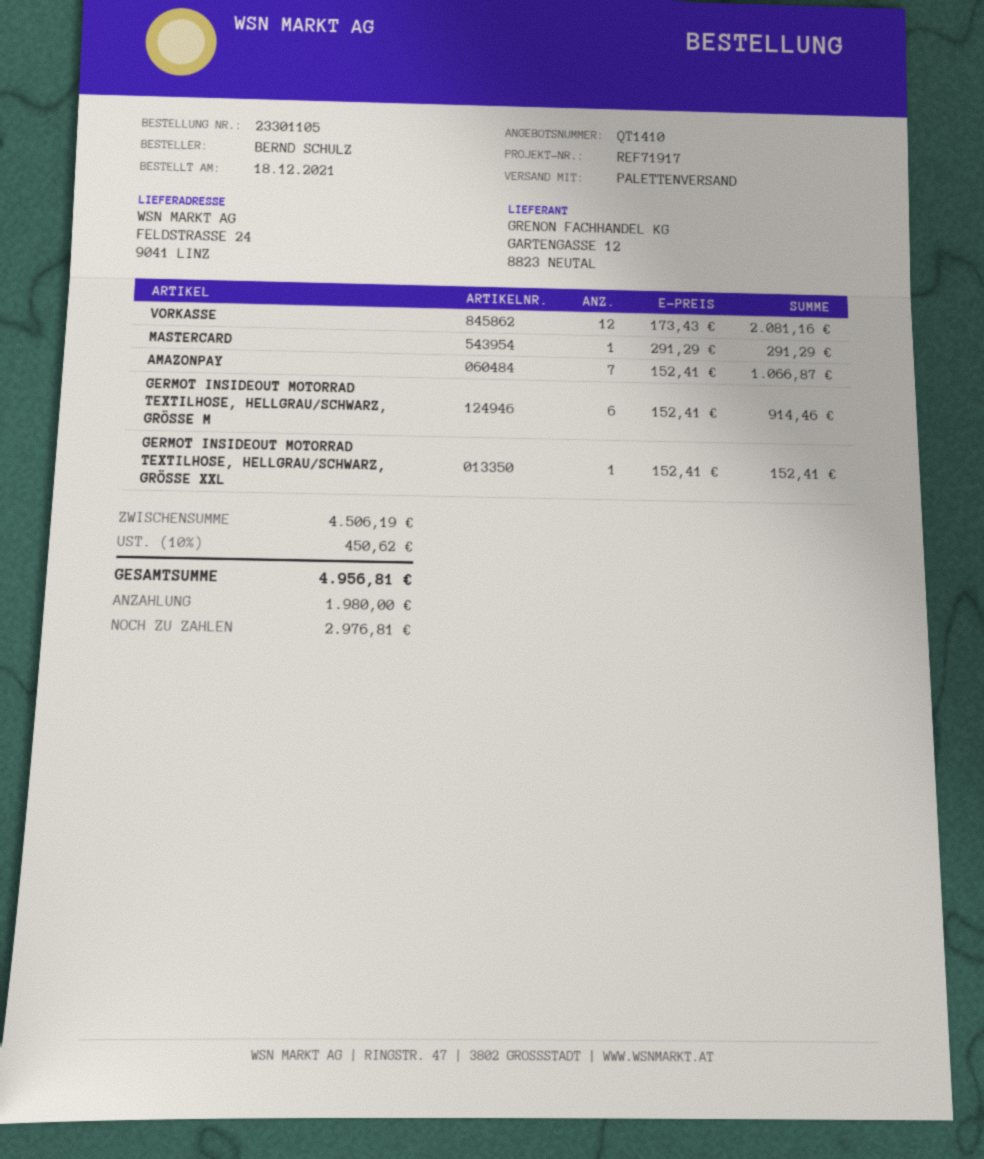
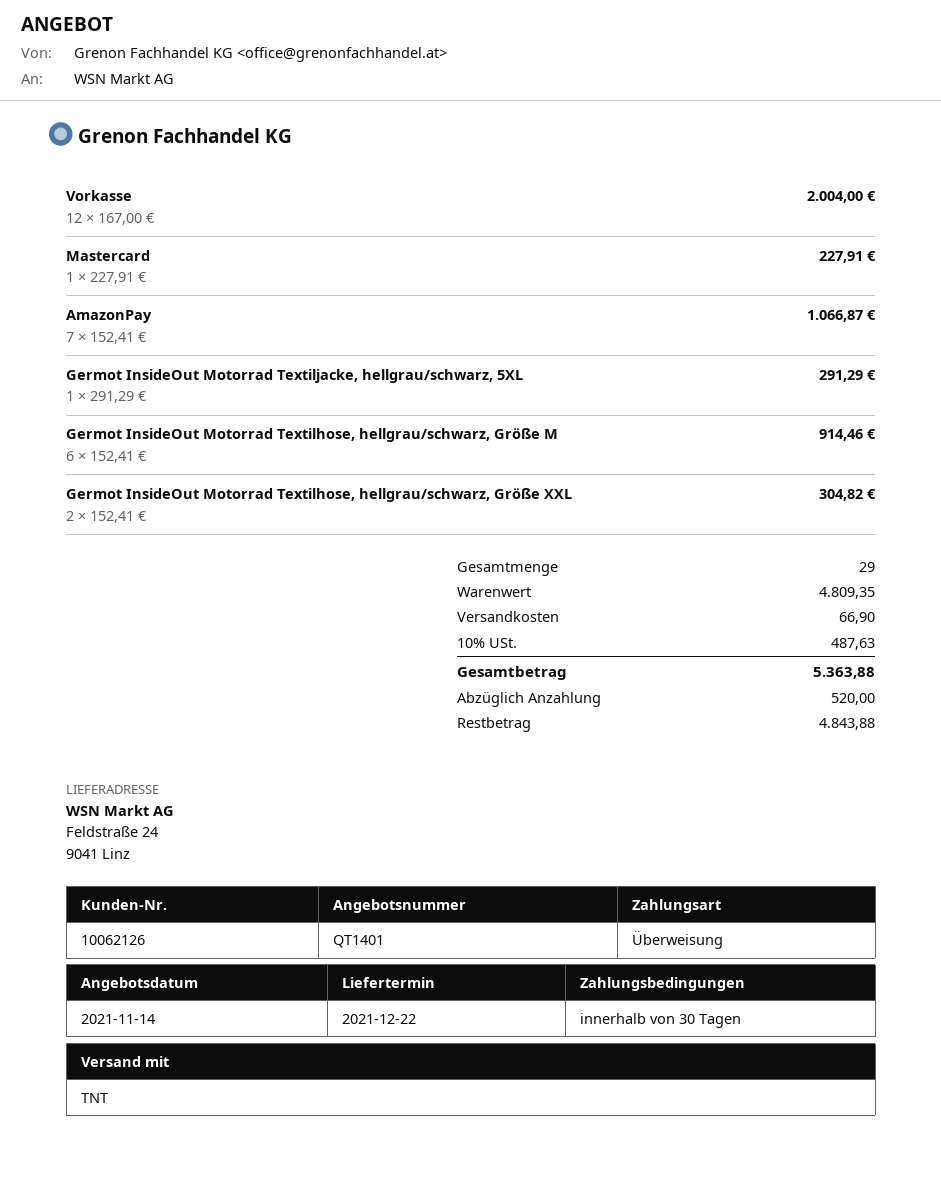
quote number: QT1410 -> QT1401
shipping method: pallet freight -> TNT
VORKASSE: 12 x 173.43 = 2081.16 -> 12 x 167.00 = 2004.00
MASTERCARD: 1 x 291.29 = 291.29 -> 1 x 227.91 = 227.91
GERMOT INSIDEOUT MOTORRAD TEXTILHOSE, HELLGRAU/SCHWARZ, GRÖSSE XXL: 1 x 152.41 = 152.41 -> 2 x 152.41 = 304.82
Germot InsideOut Motorrad Textiljacke, hellgrau/schwarz, 5XL: none -> 1 x 291.29 = 291.29
subtotal: 4506.19 -> 4809.35
shipping: none -> 66.90
tax: 10% = 450.62 -> 10% = 487.63
total: 4956.81 -> 5363.88
deposit: 1980.00 -> 520.00
balance: 2976.81 -> 4843.88

